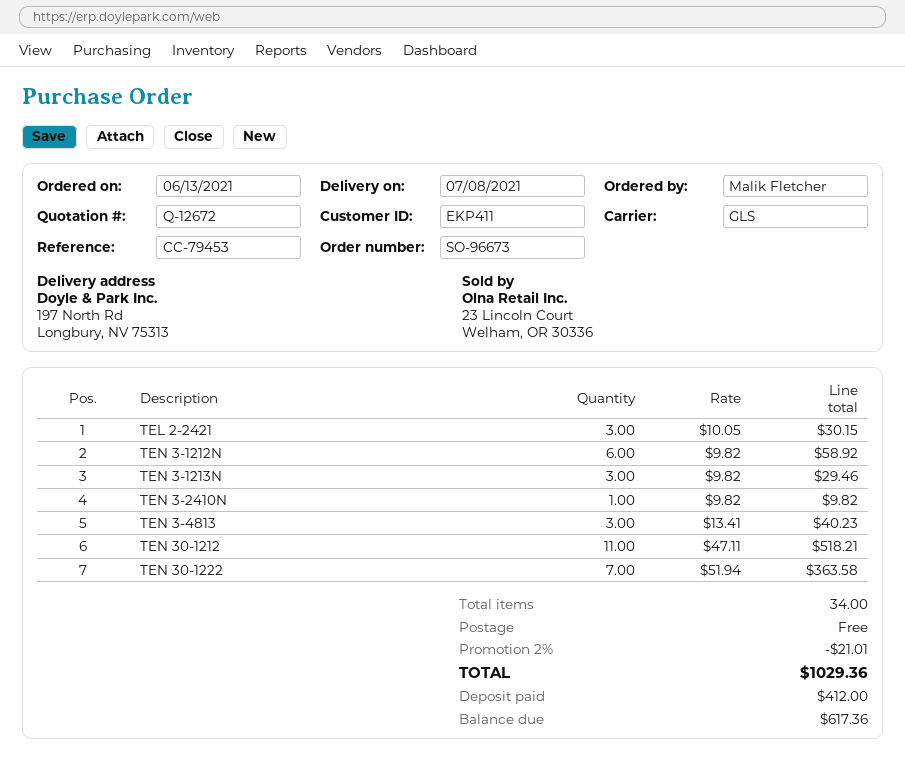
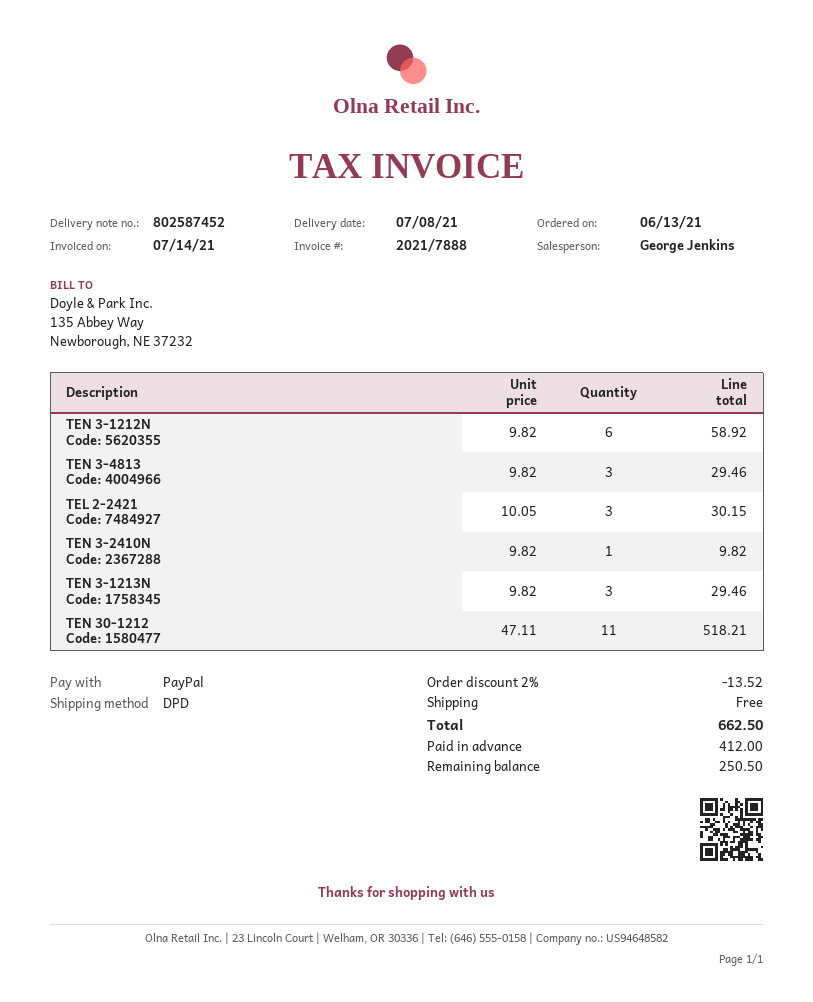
shipping method: GLS -> DPD
TEN 3-4813: 3 x 13.41 = 40.23 -> 3 x 9.82 = 29.46
TEN 30-1222: 7 x 51.94 = 363.58 -> none
discount: 2% = 21.01 -> 2% = 13.52
total: 1029.36 -> 662.50
balance: 617.36 -> 250.50

